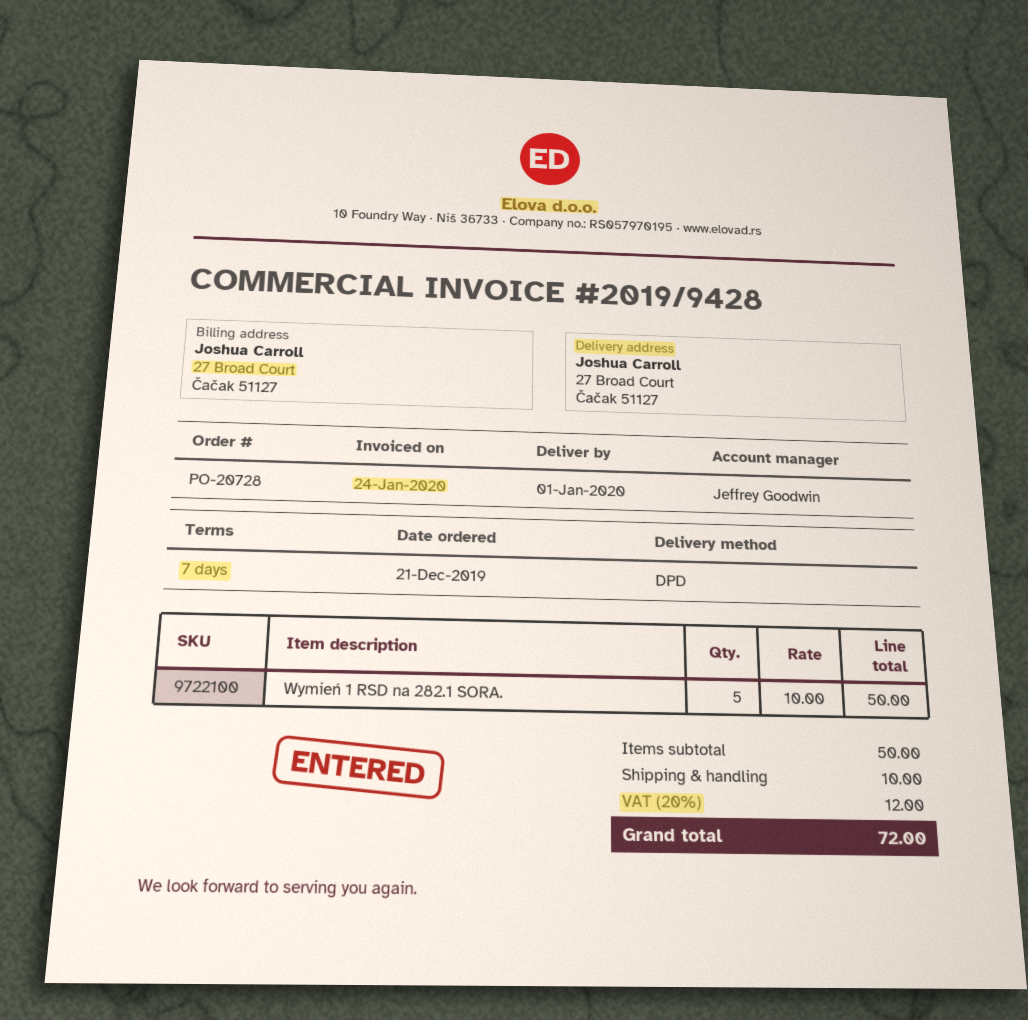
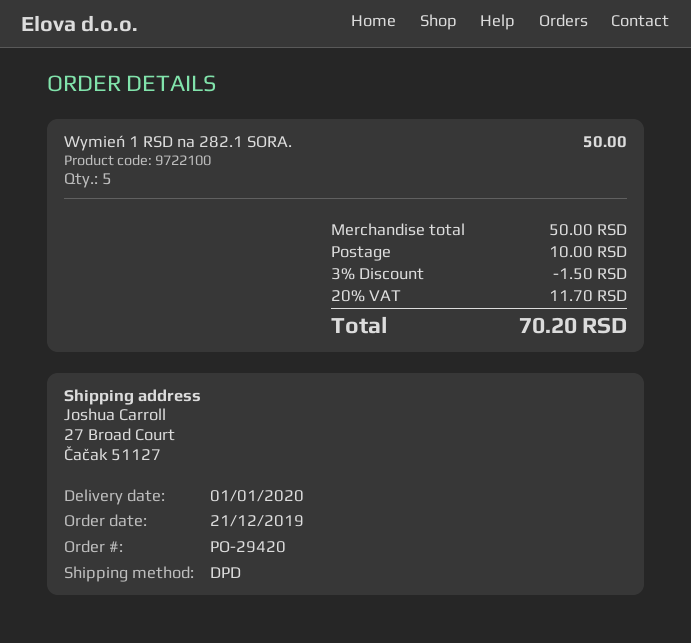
order number: PO-20728 -> PO-29420
discount: none -> 3% = 1.50
tax: 20% = 12.00 -> 20% = 11.70
total: 72.00 -> 70.20

